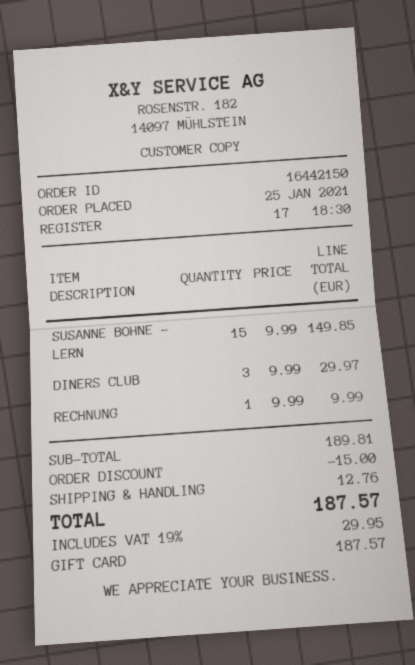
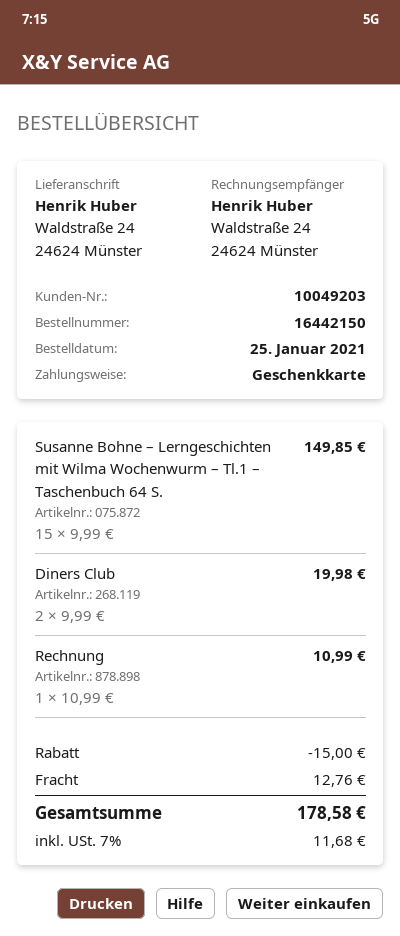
DINERS CLUB: 3 x 9.99 = 29.97 -> 2 x 9.99 = 19.98
RECHNUNG: 1 x 9.99 = 9.99 -> 1 x 10.99 = 10.99
tax: 19% = 29.95 -> 7% = 11.68
total: 187.57 -> 178.58

